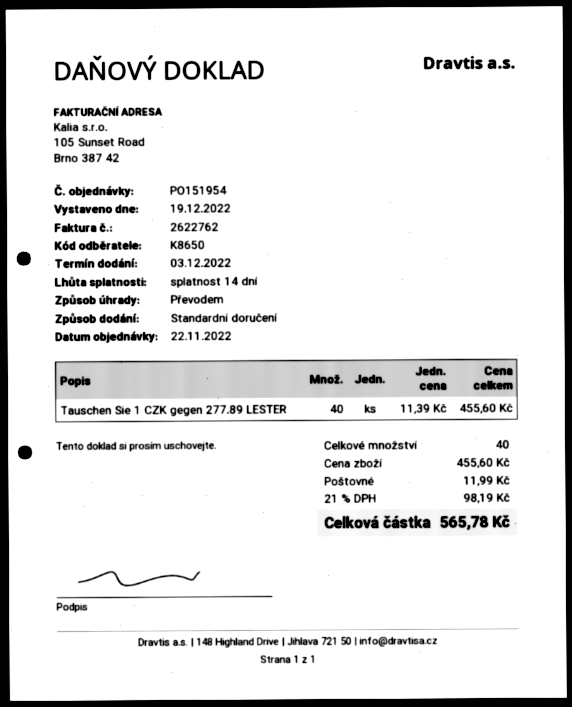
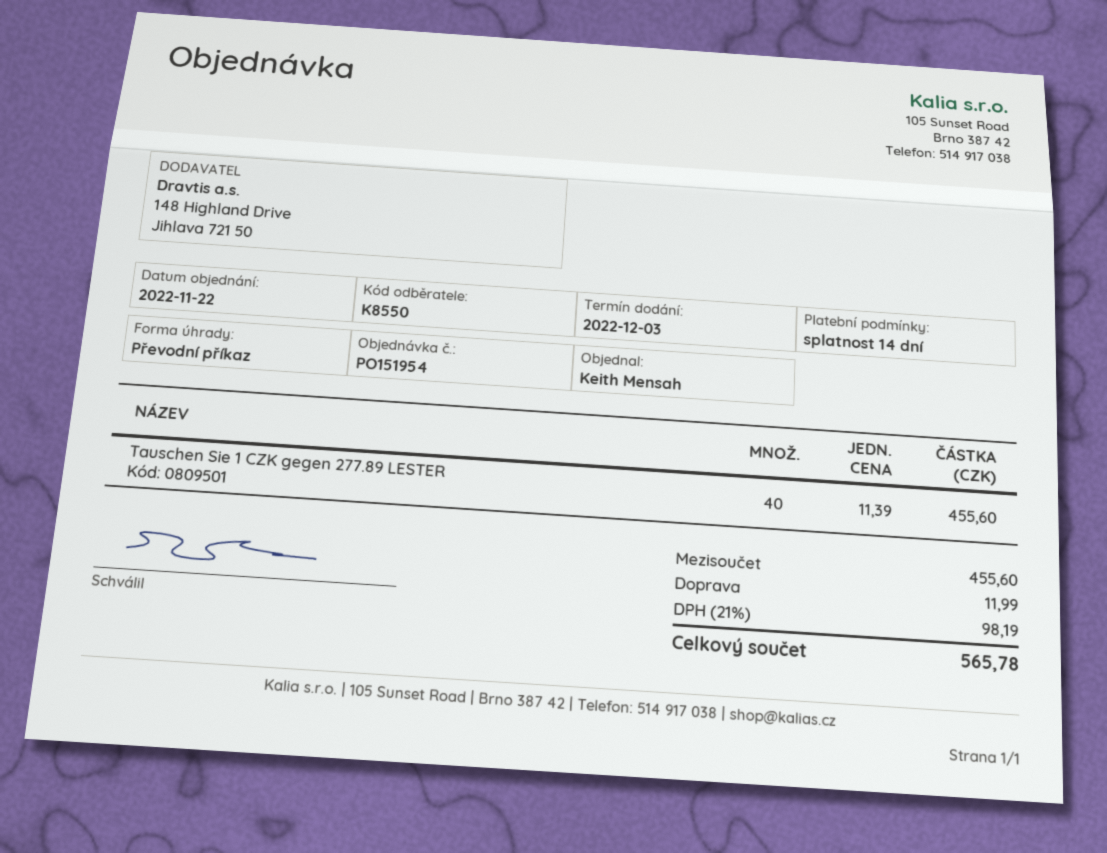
customer number: K8650 -> K8550

